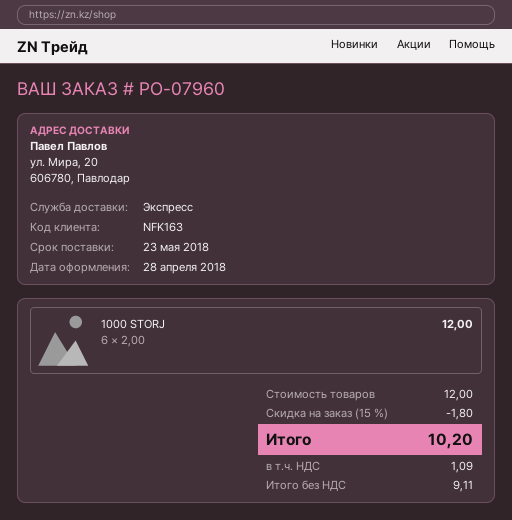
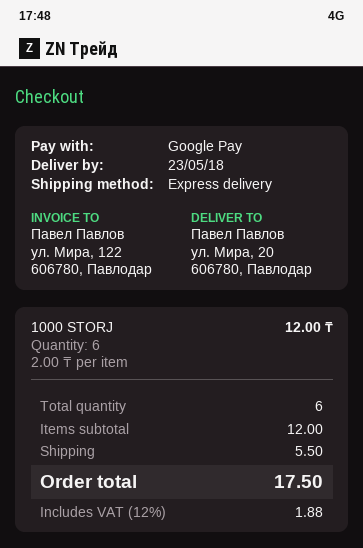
discount: 15% = 1.80 -> none
shipping: none -> 5.50
tax: 1.09 -> 1.88
total: 10.20 -> 17.50

